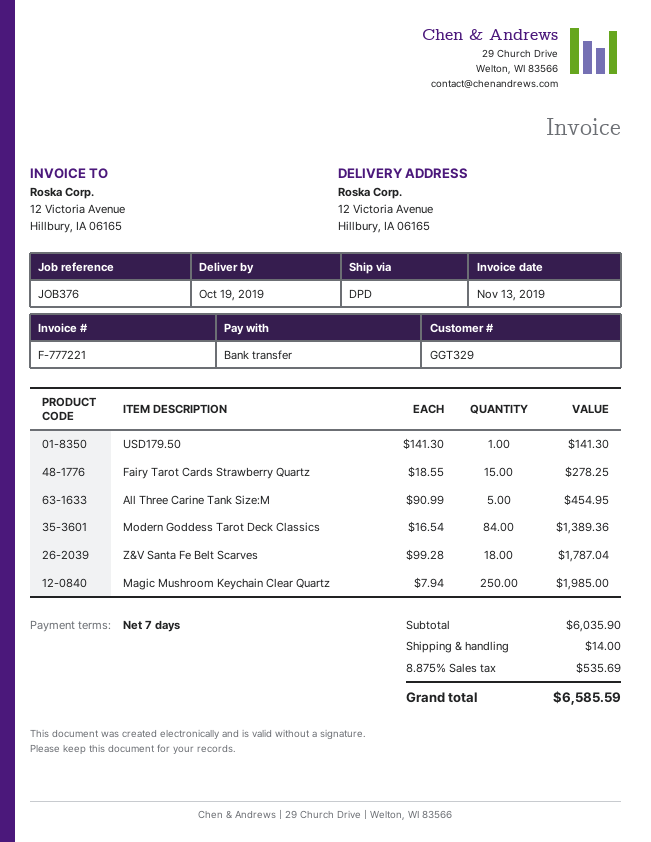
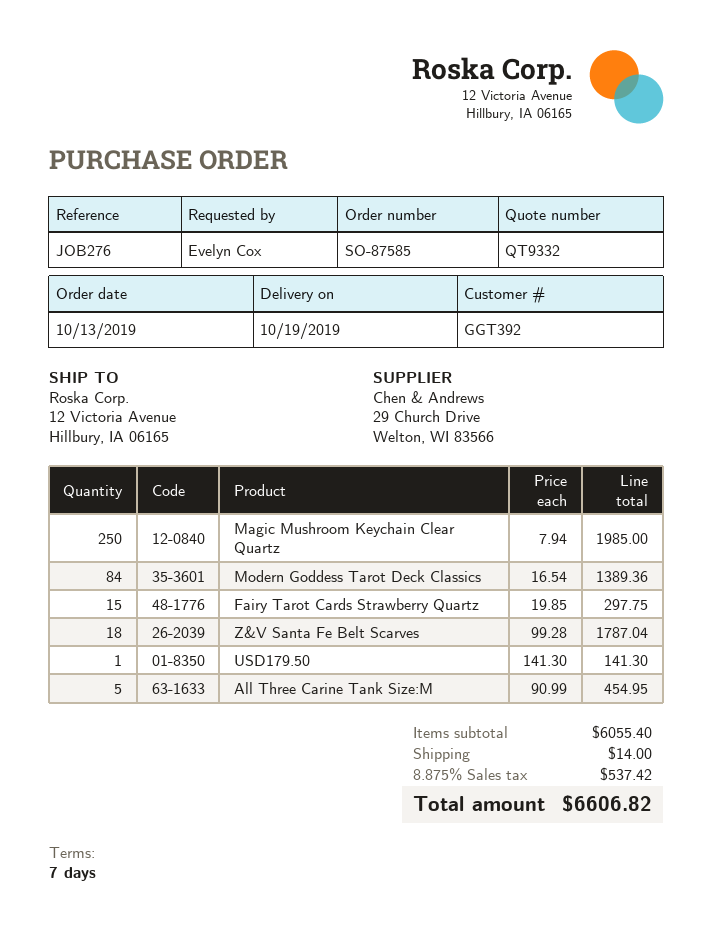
customer number: GGT329 -> GGT392
reference: JOB376 -> JOB276
Fairy Tarot Cards Strawberry Quartz: 15 x 18.55 = 278.25 -> 15 x 19.85 = 297.75
subtotal: 6035.90 -> 6055.40
tax: 8.875% = 535.69 -> 8.875% = 537.42
total: 6585.59 -> 6606.82

